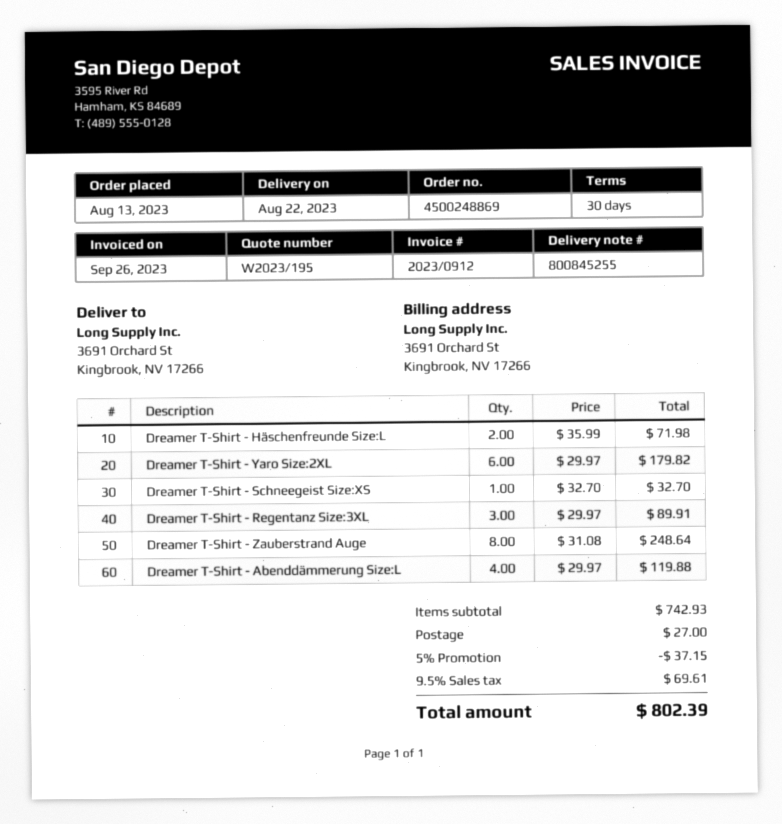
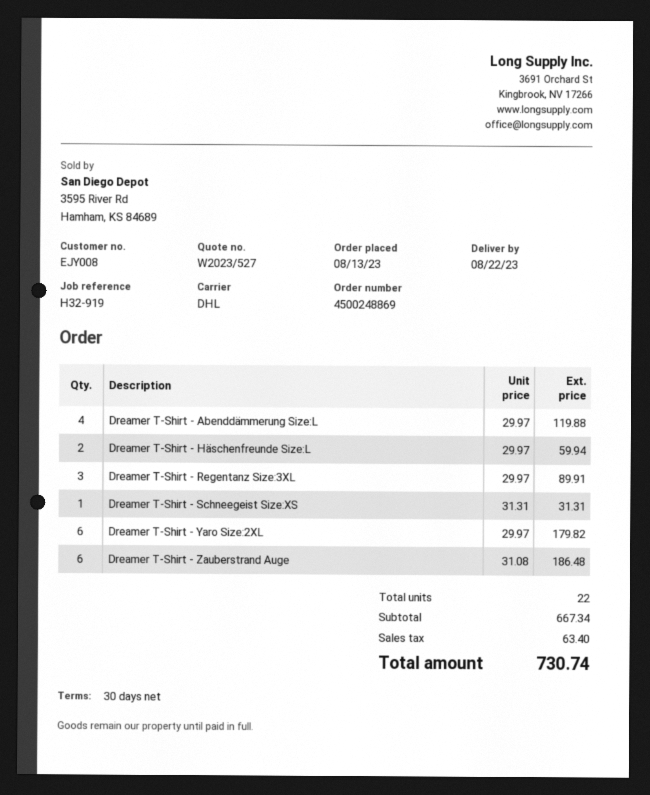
quote number: W2023/195 -> W2023/527
Dreamer T-Shirt - Häschenfreunde Size:L: 2 x 35.99 = 71.98 -> 2 x 29.97 = 59.94
Dreamer T-Shirt - Schneegeist Size:XS: 1 x 32.70 = 32.70 -> 1 x 31.31 = 31.31
Dreamer T-Shirt - Zauberstrand Auge: 8 x 31.08 = 248.64 -> 6 x 31.08 = 186.48
subtotal: 742.93 -> 667.34
discount: 5% = 37.15 -> none
shipping: 27.00 -> none
tax: 69.61 -> 63.40
total: 802.39 -> 730.74

